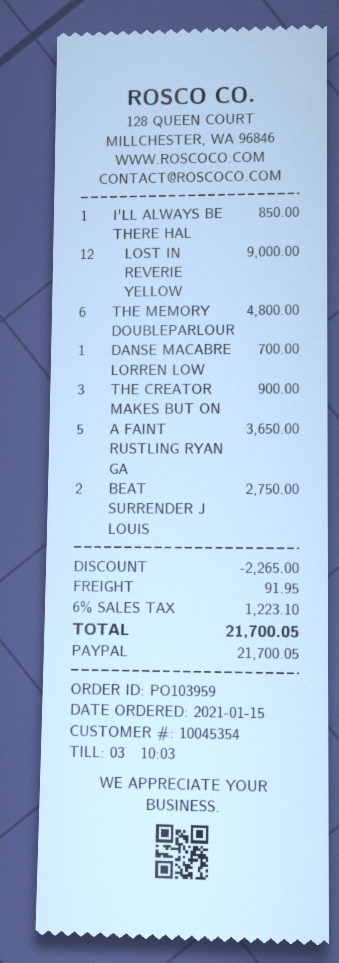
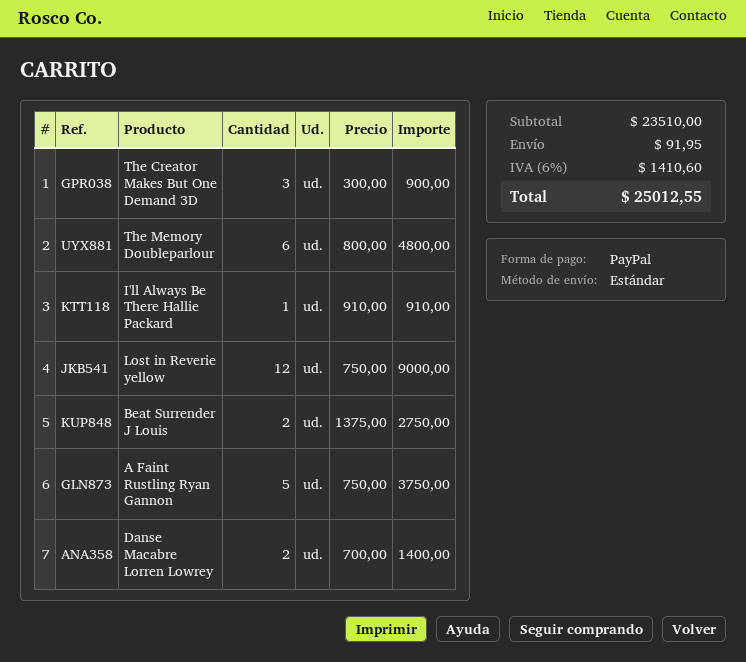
I'LL ALWAYS BE THERE HAL: 1 for 850.00 -> 1 for 910.00
DANSE MACABRE LORREN LOW: 1 for 700.00 -> 2 for 1400.00
A FAINT RUSTLING RYAN GA: 5 for 3650.00 -> 5 for 3750.00
discount: 2265.00 -> none
tax: 6% = 1223.10 -> 6% = 1410.60
total: 21700.05 -> 25012.55

